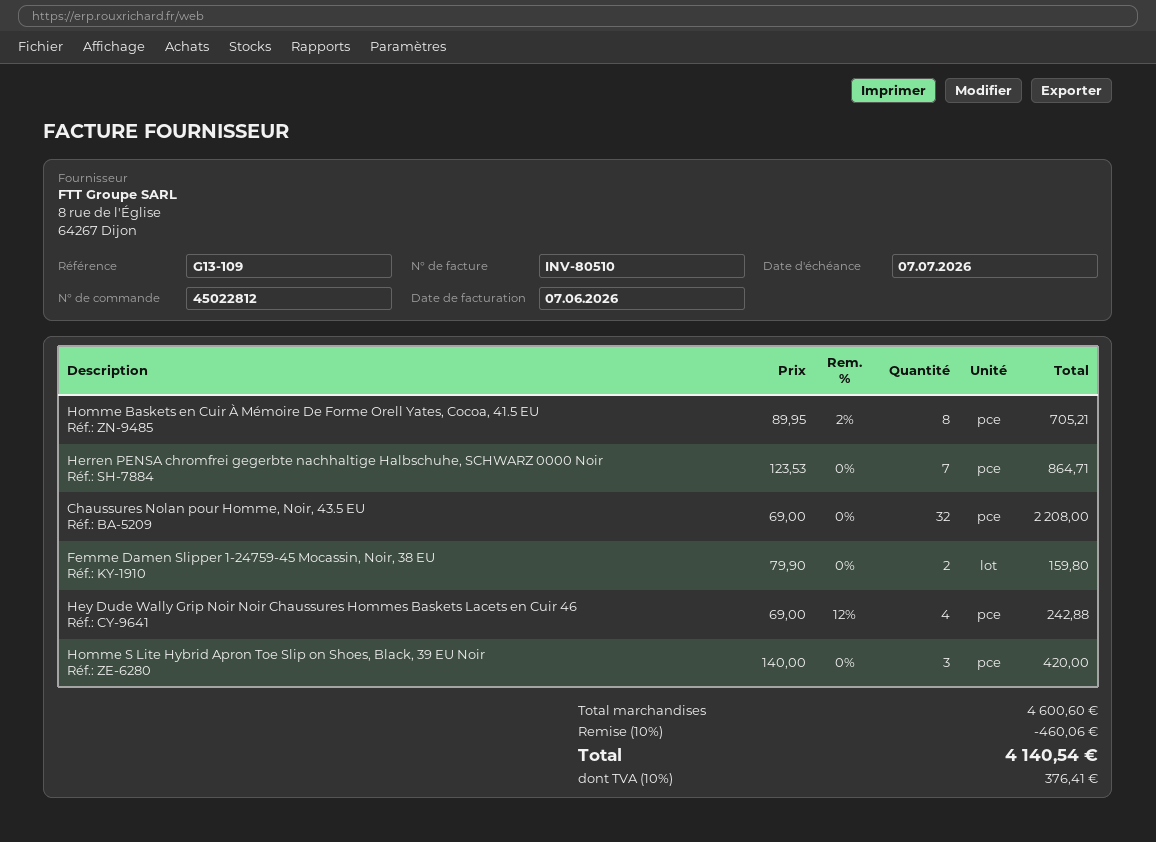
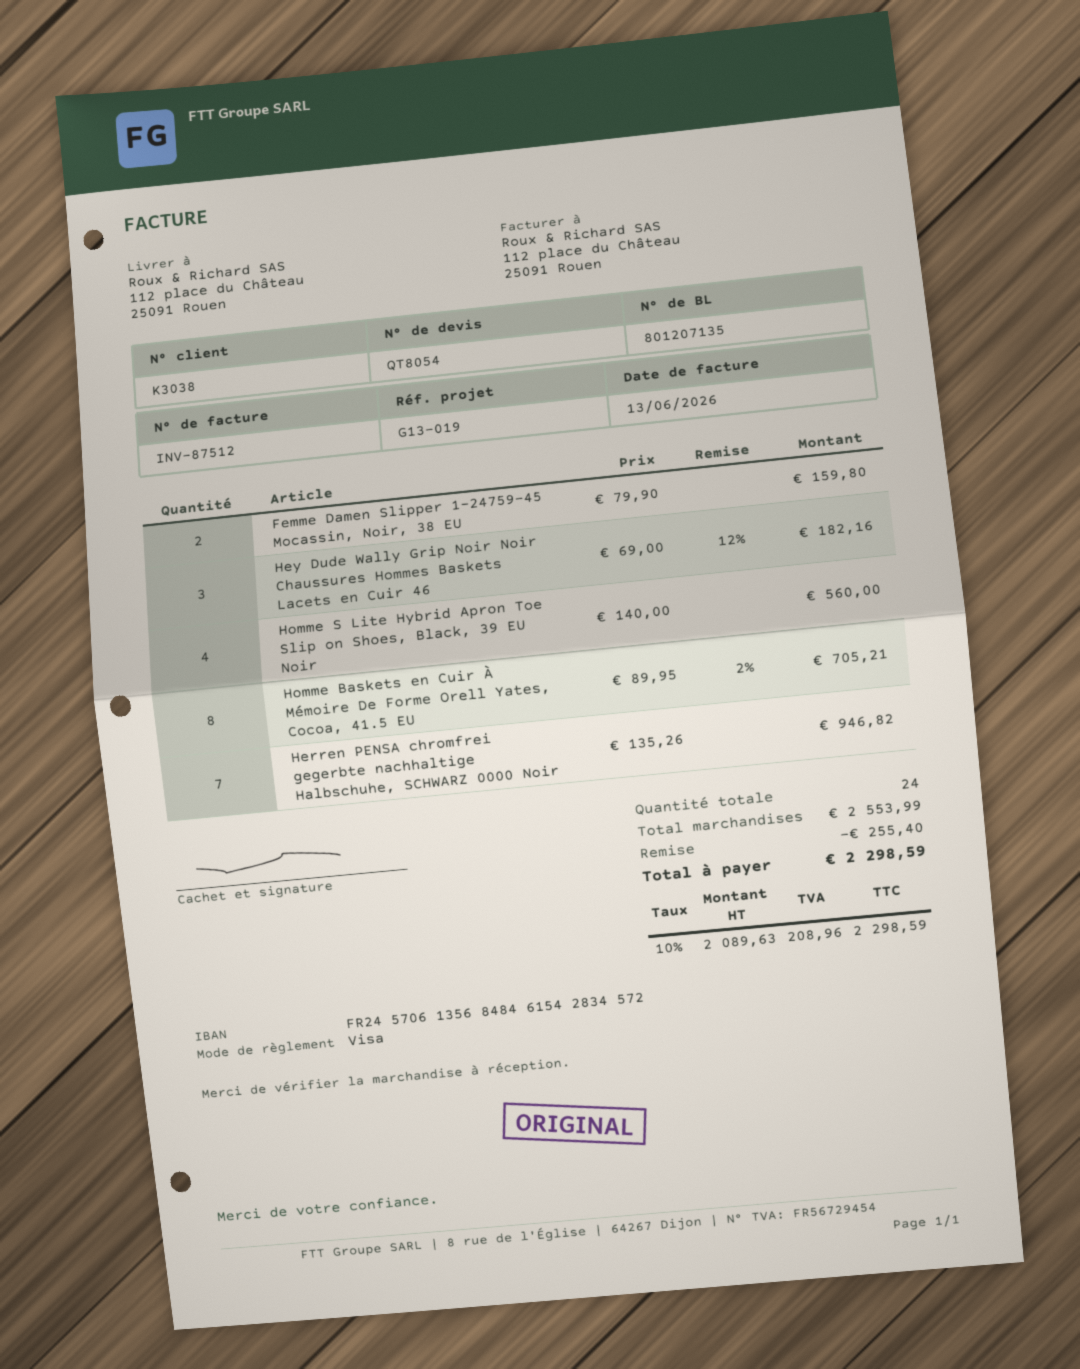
invoice number: INV-80510 -> INV-87512
invoice date: 2026-06-07 -> 2026-06-13
reference: G13-109 -> G13-019
Herren PENSA chromfrei gegerbte nachhaltige Halbschuhe, SCHWARZ 0000 Noir: 7 x 123.53 = 864.71 -> 7 x 135.26 = 946.82
Chaussures Nolan pour Homme, Noir, 43.5 EU: 32 x 69.00 = 2208.00 -> none
Hey Dude Wally Grip Noir Noir Chaussures Hommes Baskets Lacets en Cuir 46: 4 x 69.00 - 12% = 242.88 -> 3 x 69.00 - 12% = 182.16
Homme S Lite Hybrid Apron Toe Slip on Shoes, Black, 39 EU Noir: 3 x 140.00 = 420.00 -> 4 x 140.00 = 560.00
subtotal: 4600.60 -> 2553.99
discount: 460.06 -> 255.40
tax: 10% = 376.41 -> 10% = 208.96
total: 4140.54 -> 2298.59

